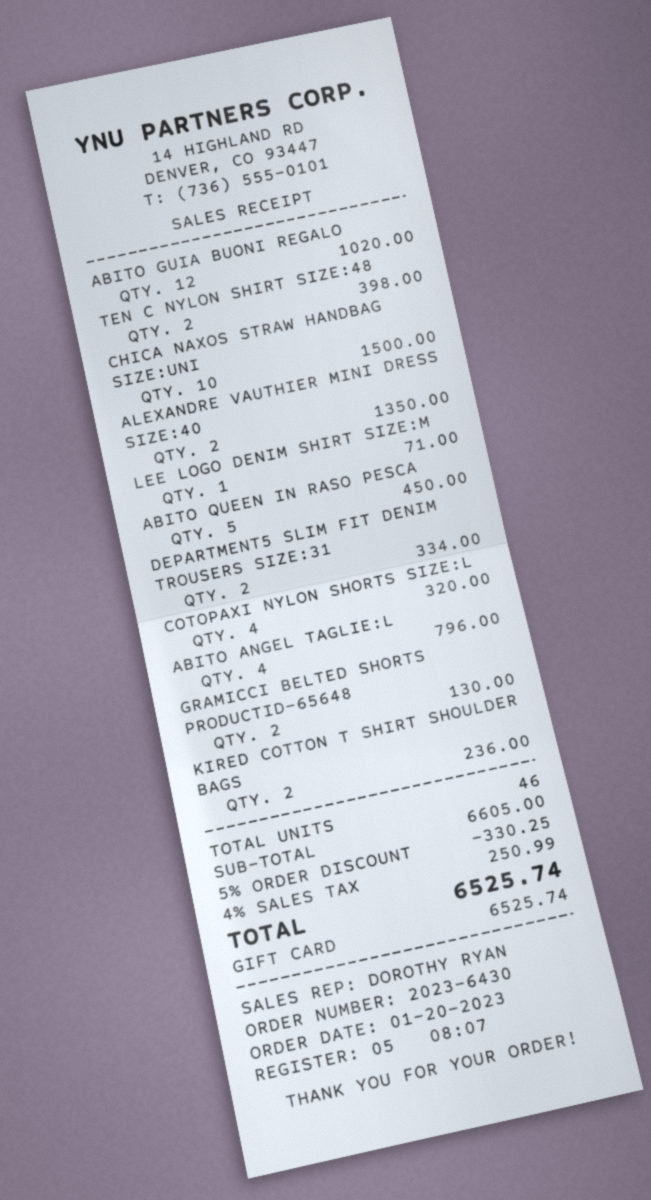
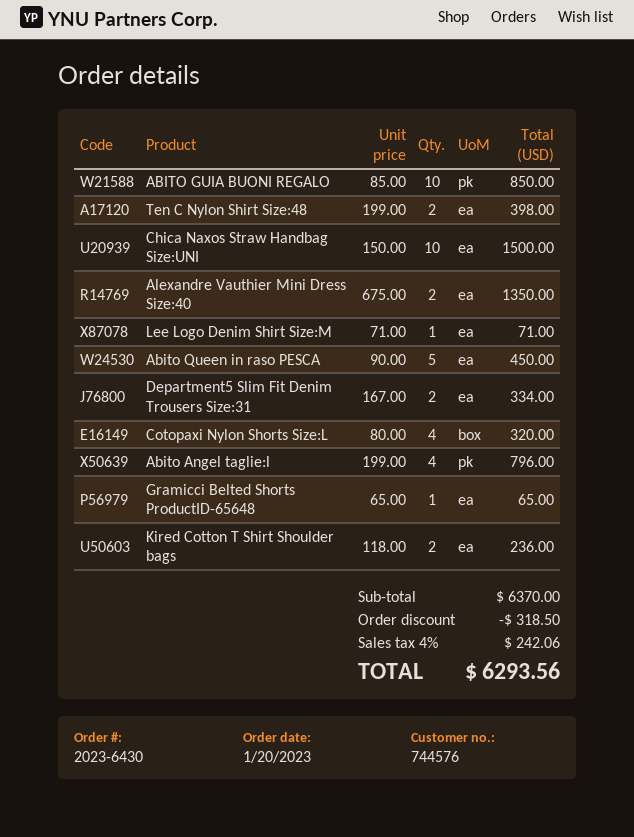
ABITO GUIA BUONI REGALO: 12 for 1020.00 -> 10 for 850.00
GRAMICCI BELTED SHORTS PRODUCTID-65648: 2 for 130.00 -> 1 for 65.00
subtotal: 6605.00 -> 6370.00
discount: 330.25 -> 318.50
tax: 4% = 250.99 -> 4% = 242.06
total: 6525.74 -> 6293.56

